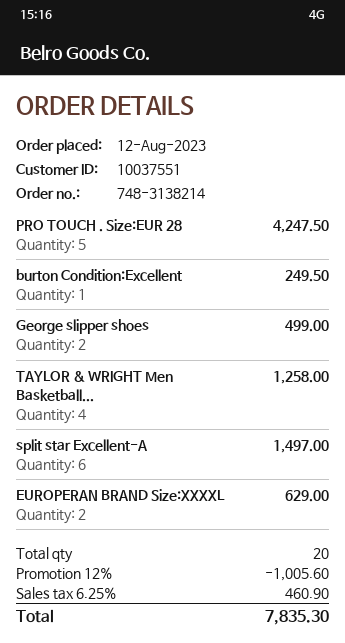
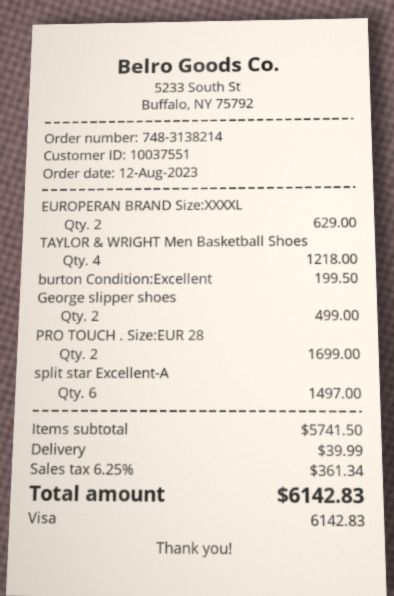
PRO TOUCH . Size:EUR 28: 5 for 4247.50 -> 2 for 1699.00
burton Condition:Excellent: 1 for 249.50 -> 1 for 199.50
TAYLOR & WRIGHT Men Basketball...: 4 for 1258.00 -> 4 for 1218.00
discount: 12% = 1005.60 -> none
shipping: none -> 39.99
tax: 6.25% = 460.90 -> 6.25% = 361.34
total: 7835.30 -> 6142.83

